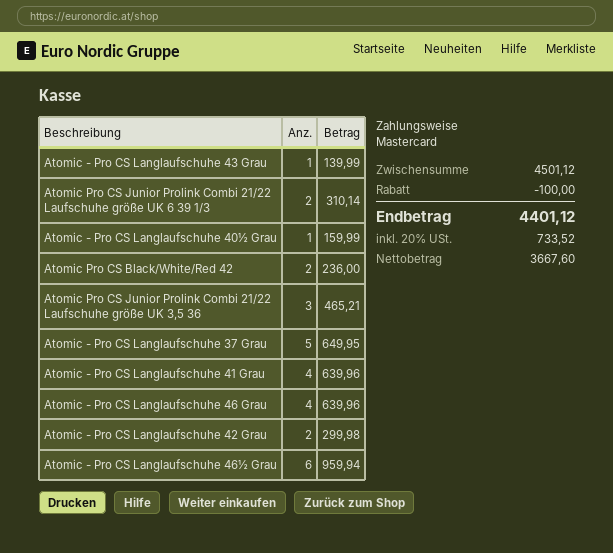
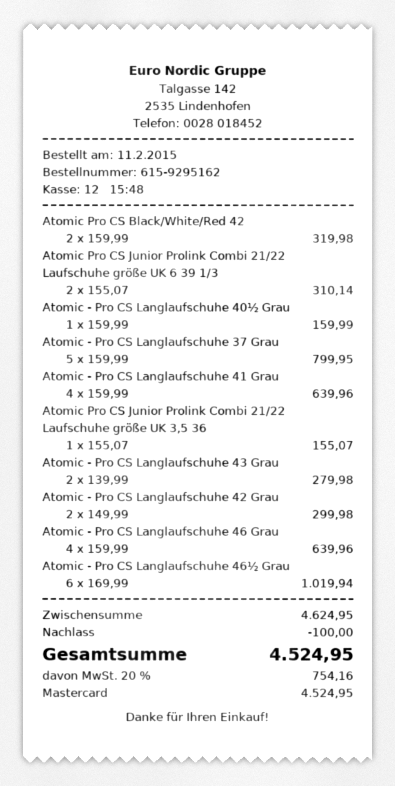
Atomic - Pro CS Langlaufschuhe 43 Grau: 1 for 139.99 -> 2 for 279.98
Atomic Pro CS Black/White/Red 42: 2 for 236.00 -> 2 for 319.98
Atomic Pro CS Junior Prolink Combi 21/22 Laufschuhe größe UK 3,5 36: 3 for 465.21 -> 1 for 155.07
Atomic - Pro CS Langlaufschuhe 37 Grau: 5 for 649.95 -> 5 for 799.95
Atomic - Pro CS Langlaufschuhe 46½ Grau: 6 for 959.94 -> 6 for 1019.94
subtotal: 4501.12 -> 4624.95
tax: 20% = 733.52 -> 20% = 754.16
total: 4401.12 -> 4524.95

